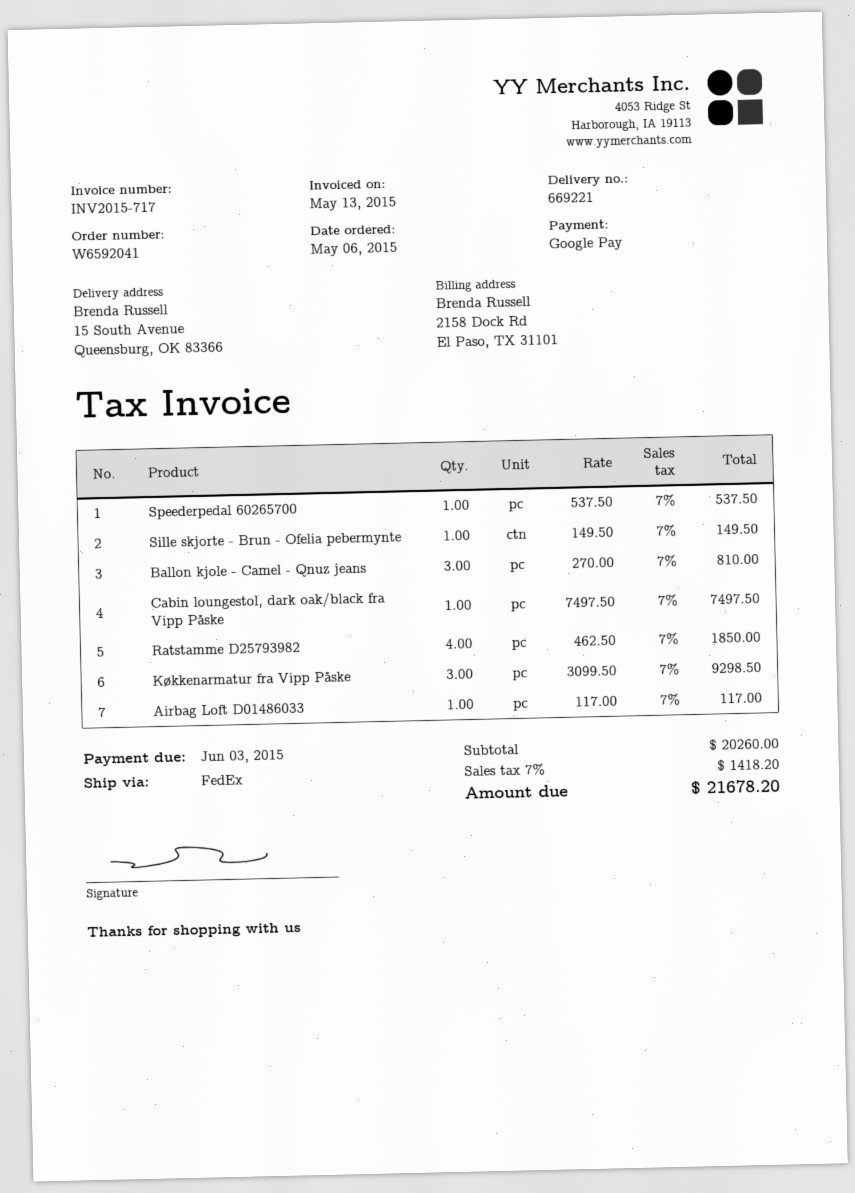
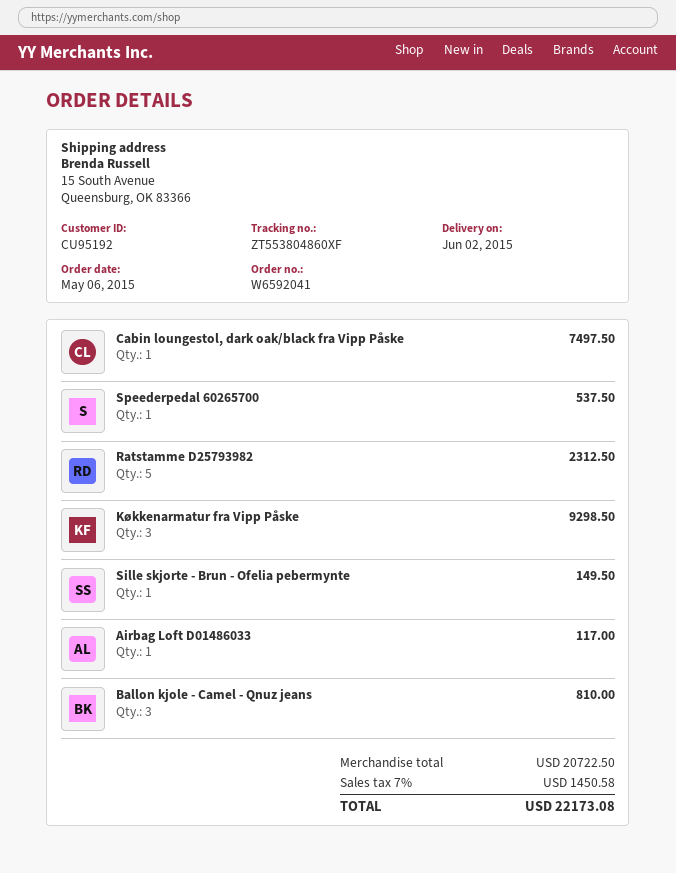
Ratstamme D25793982: 4 for 1850.00 -> 5 for 2312.50
subtotal: 20260.00 -> 20722.50
tax: 7% = 1418.20 -> 7% = 1450.58
total: 21678.20 -> 22173.08

